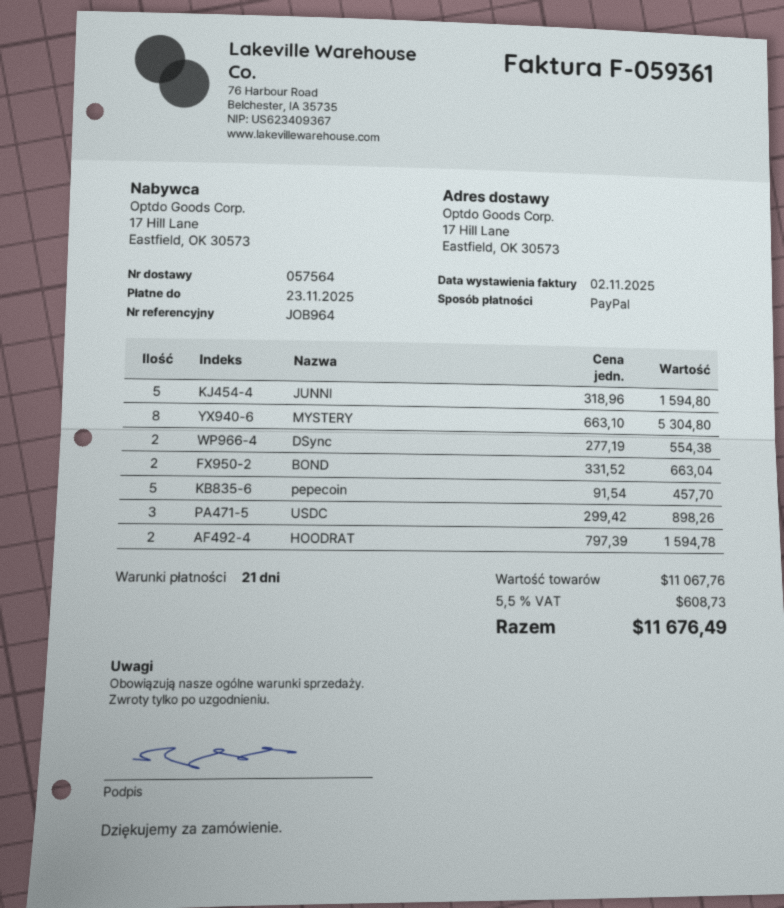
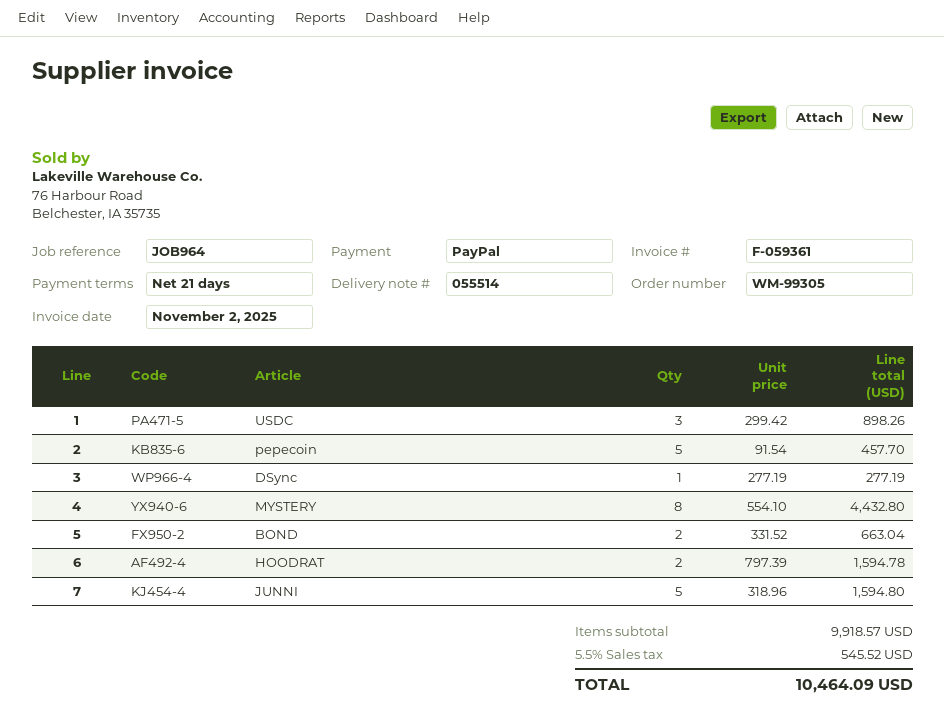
delivery note number: 057564 -> 055514
MYSTERY: 8 x 663.10 = 5304.80 -> 8 x 554.10 = 4432.80
DSync: 2 x 277.19 = 554.38 -> 1 x 277.19 = 277.19
subtotal: 11067.76 -> 9918.57
tax: 5.5% = 608.73 -> 5.5% = 545.52
total: 11676.49 -> 10464.09

